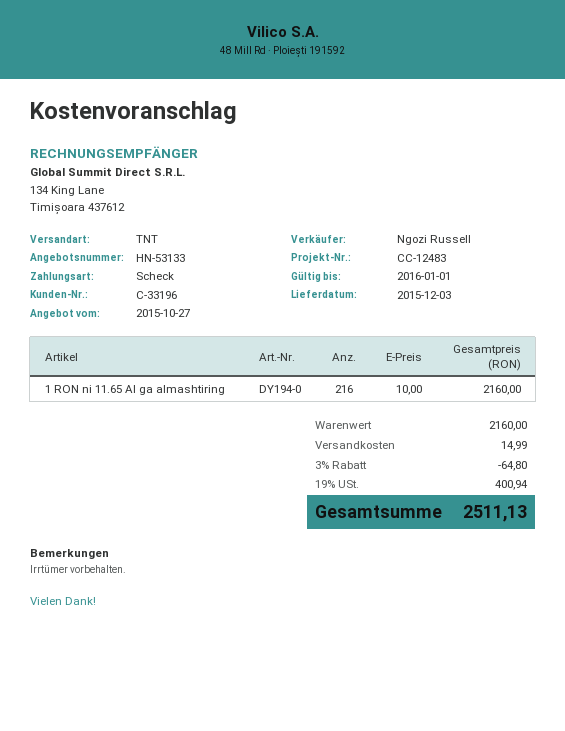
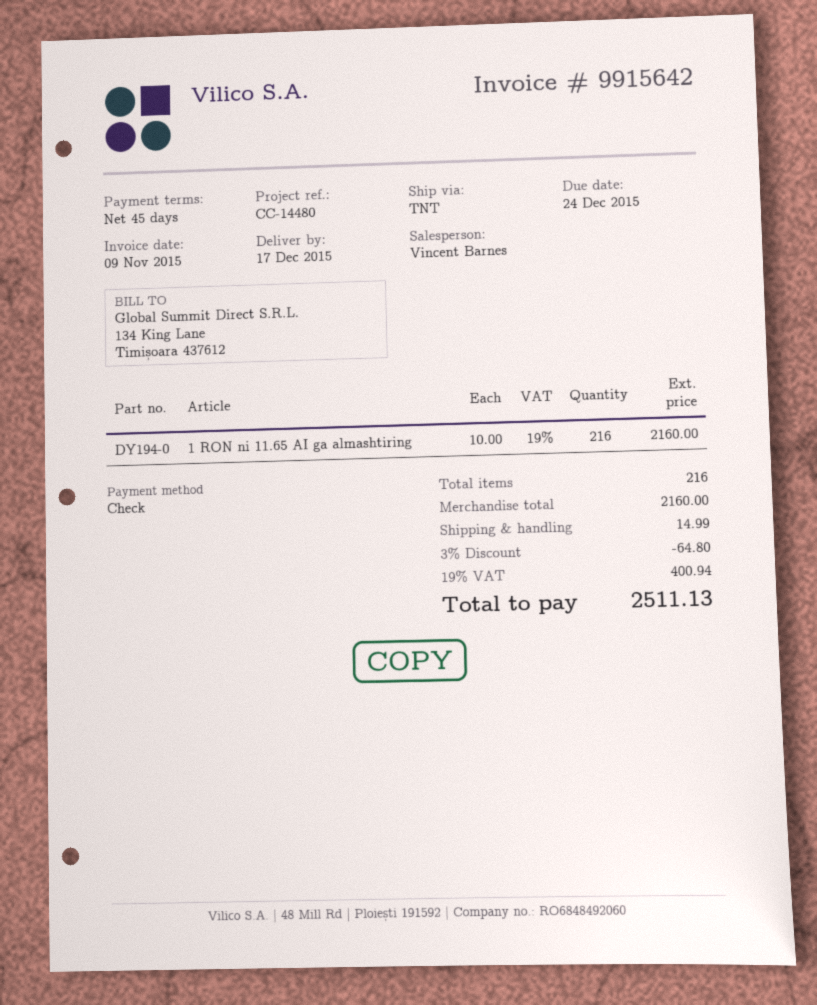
delivery date: 2015-12-03 -> 2015-12-17
reference: CC-12483 -> CC-14480
sales rep: Ngozi Russell -> Vincent Barnes

